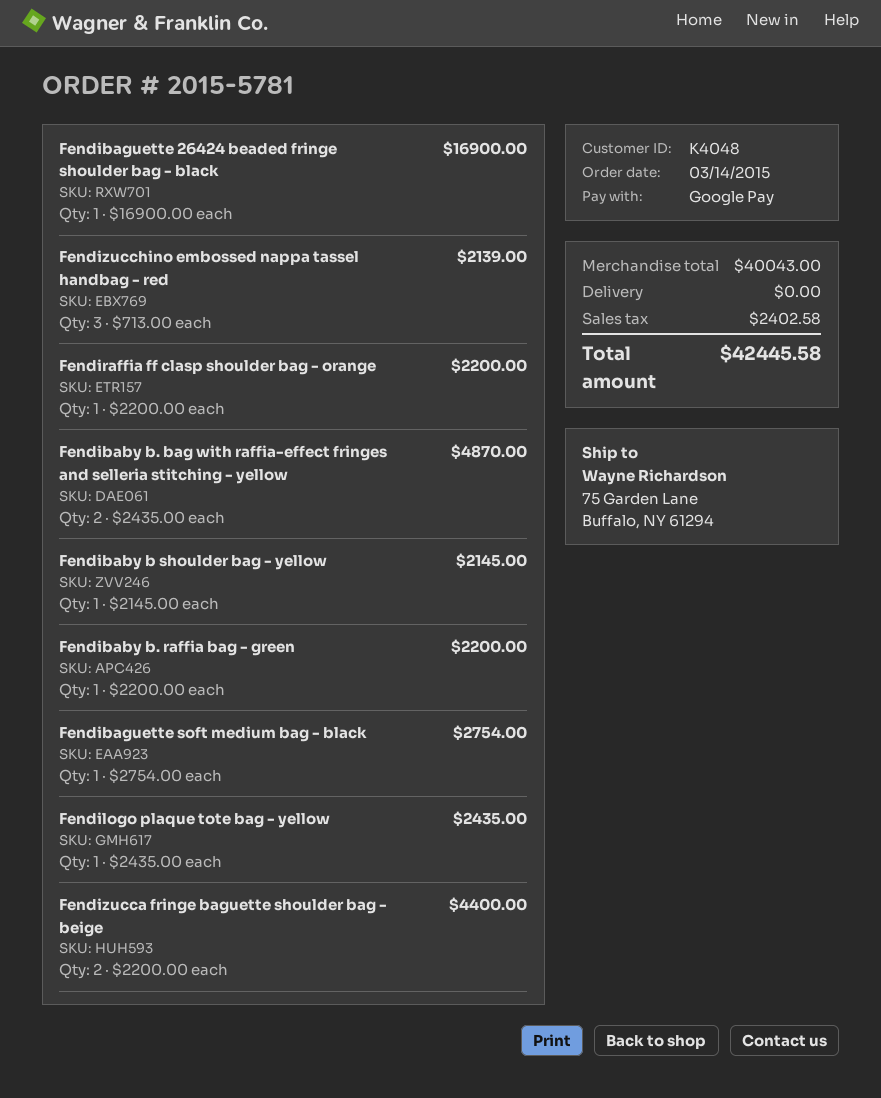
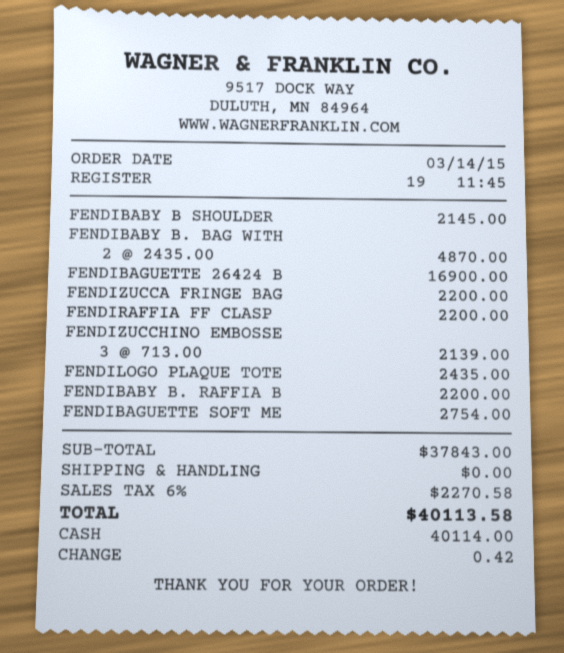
payment method: Google Pay -> cash
Fendizucca fringe baguette shoulder bag - beige: 2 x 2200.00 = 4400.00 -> 1 x 2200.00 = 2200.00
subtotal: 40043.00 -> 37843.00
tax: 2402.58 -> 2270.58
total: 42445.58 -> 40113.58

